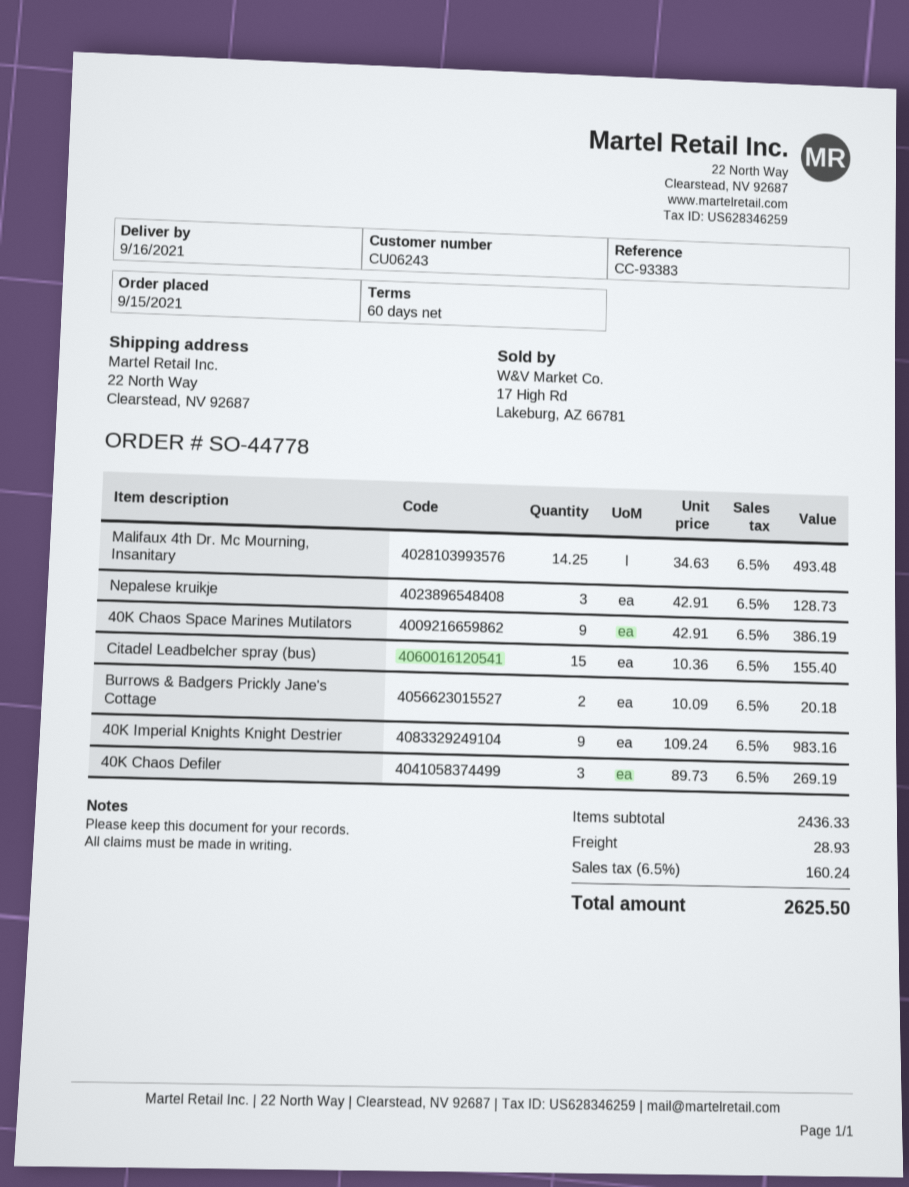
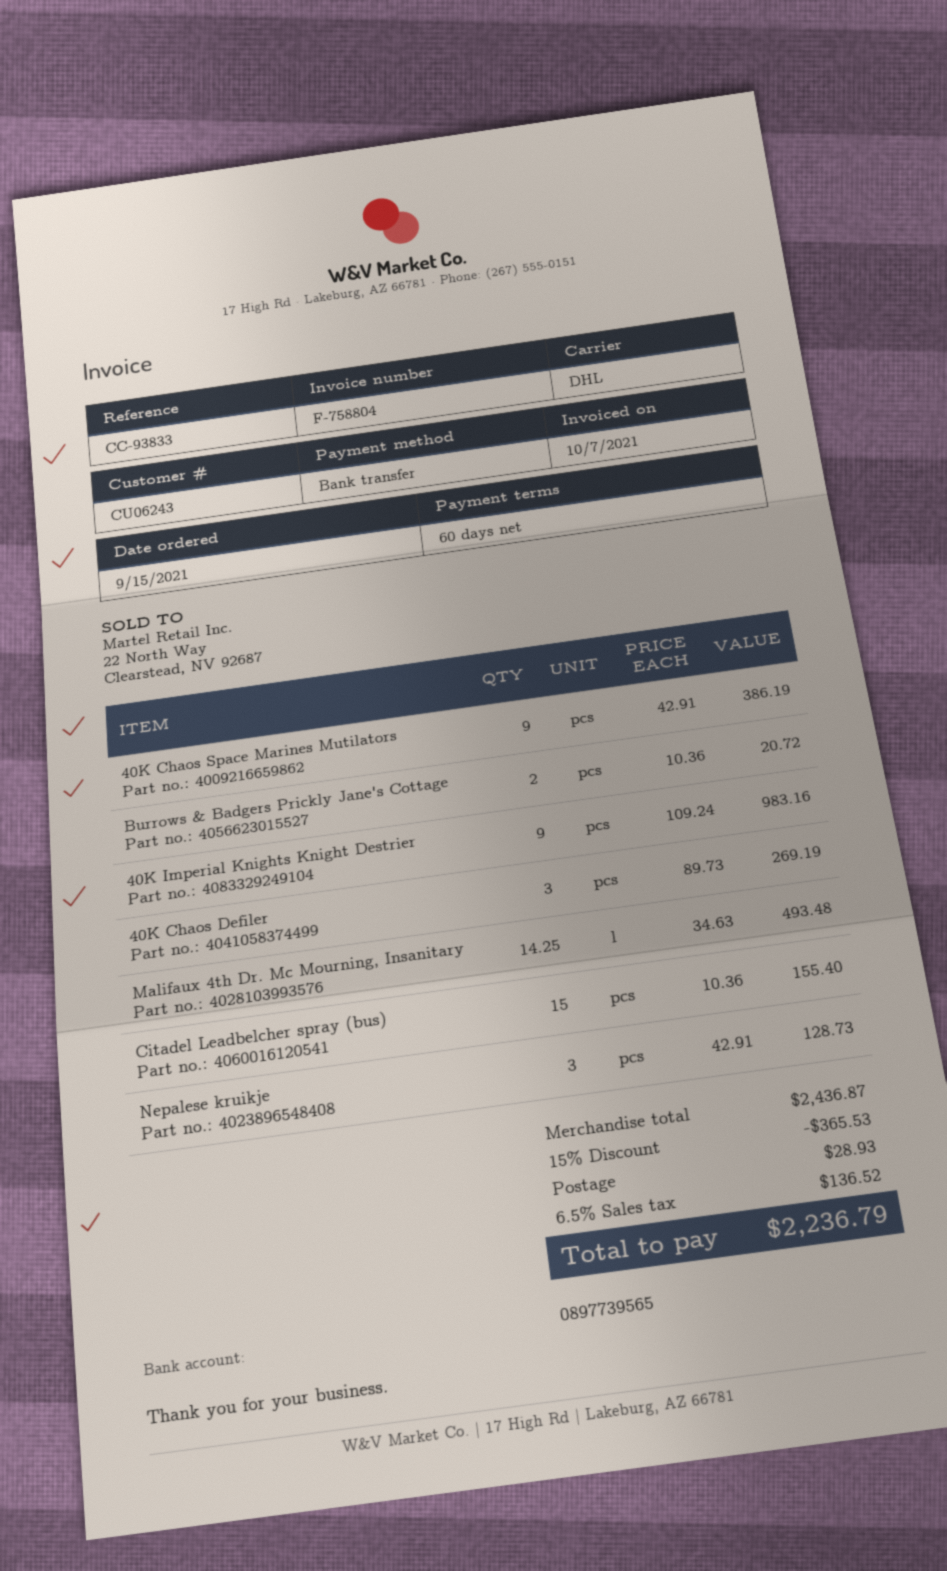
reference: CC-93383 -> CC-93833
Burrows & Badgers Prickly Jane's Cottage: 2 x 10.09 = 20.18 -> 2 x 10.36 = 20.72
subtotal: 2436.33 -> 2436.87
discount: none -> 15% = 365.53
tax: 6.5% = 160.24 -> 6.5% = 136.52
total: 2625.50 -> 2236.79

